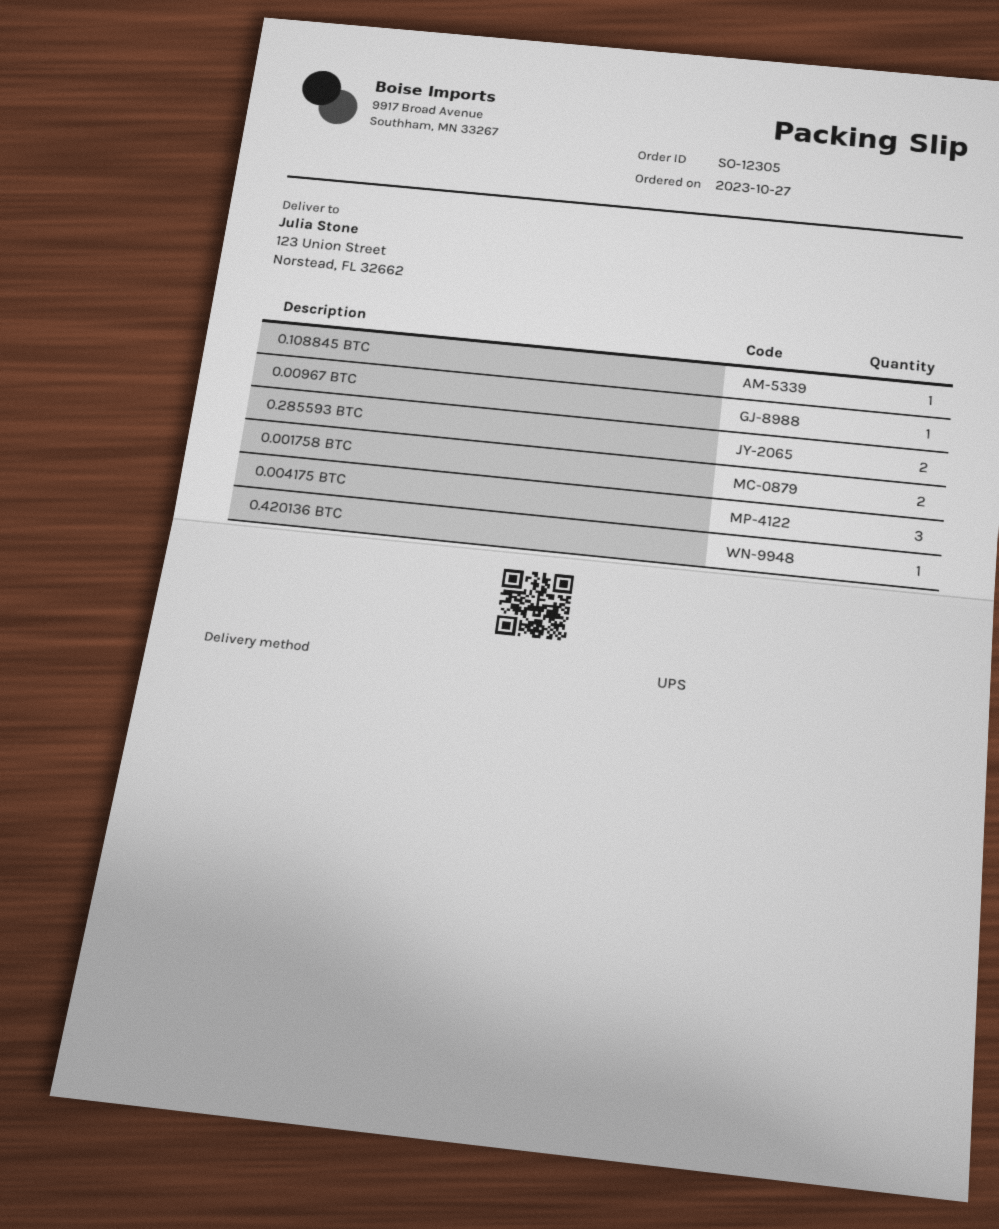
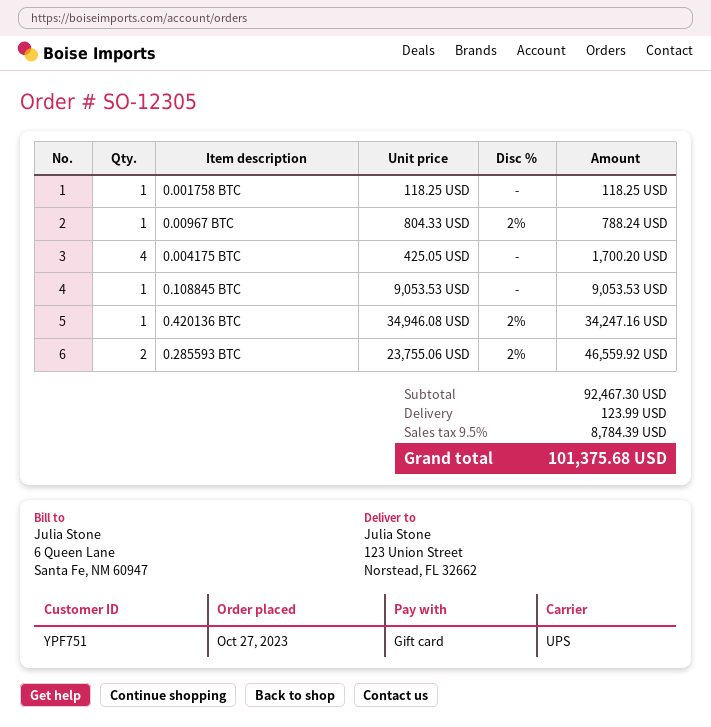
0.001758 BTC: 2 -> 1
0.004175 BTC: 3 -> 4

